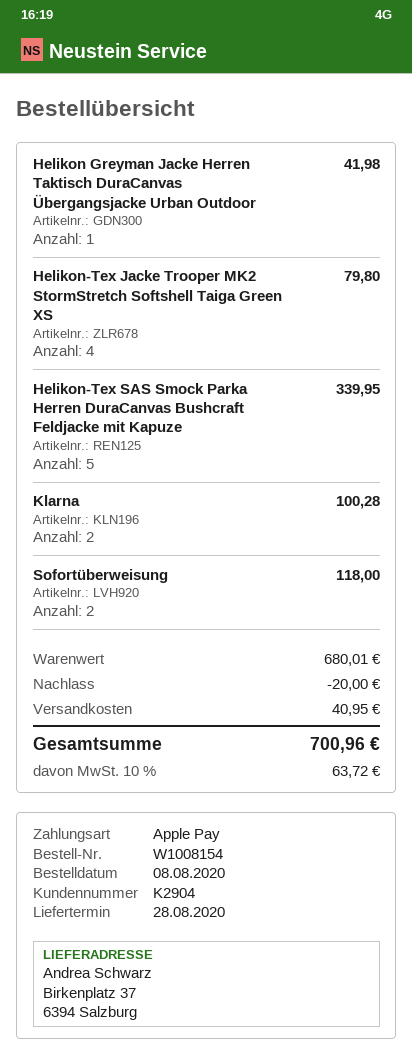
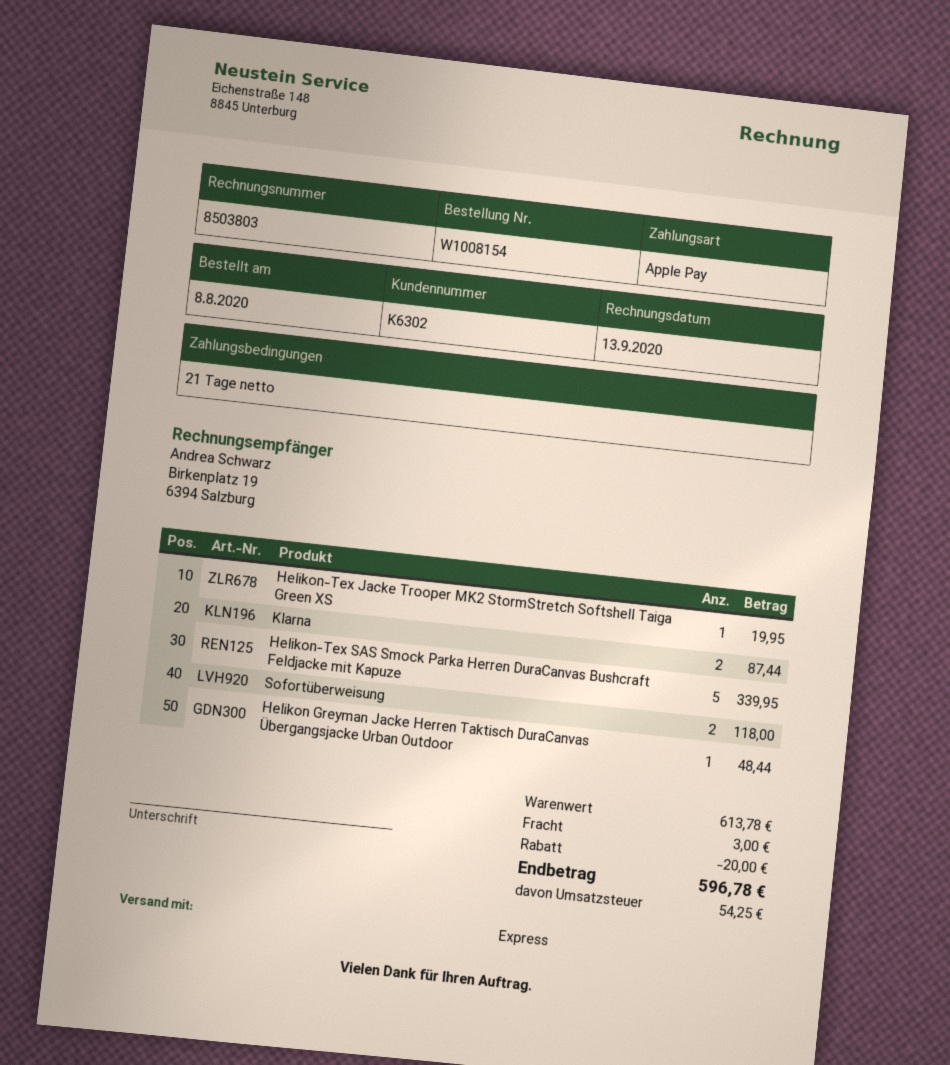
customer number: K2904 -> K6302
Helikon Greyman Jacke Herren Taktisch DuraCanvas Übergangsjacke Urban Outdoor: 1 for 41.98 -> 1 for 48.44
Helikon-Tex Jacke Trooper MK2 StormStretch Softshell Taiga Green XS: 4 for 79.80 -> 1 for 19.95
Klarna: 2 for 100.28 -> 2 for 87.44
subtotal: 680.01 -> 613.78
shipping: 40.95 -> 3.00
tax: 63.72 -> 54.25
total: 700.96 -> 596.78

